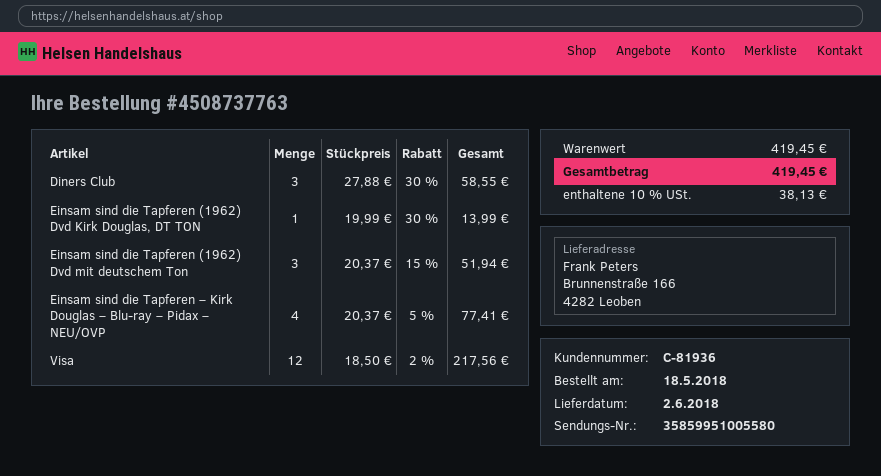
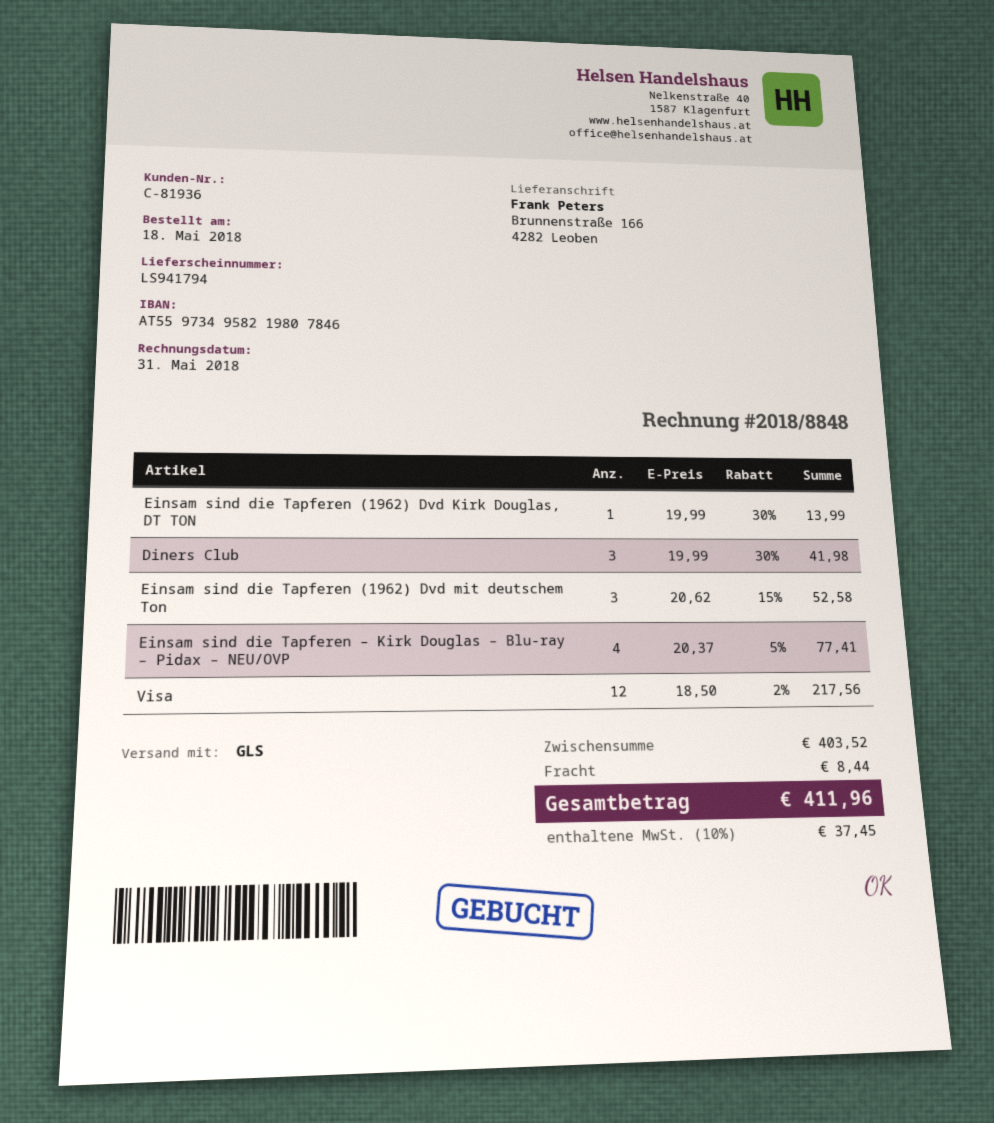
Diners Club: 3 x 27.88 - 30% = 58.55 -> 3 x 19.99 - 30% = 41.98
Einsam sind die Tapferen (1962) Dvd mit deutschem Ton: 3 x 20.37 - 15% = 51.94 -> 3 x 20.62 - 15% = 52.58
subtotal: 419.45 -> 403.52
shipping: none -> 8.44
tax: 10% = 38.13 -> 10% = 37.45
total: 419.45 -> 411.96

